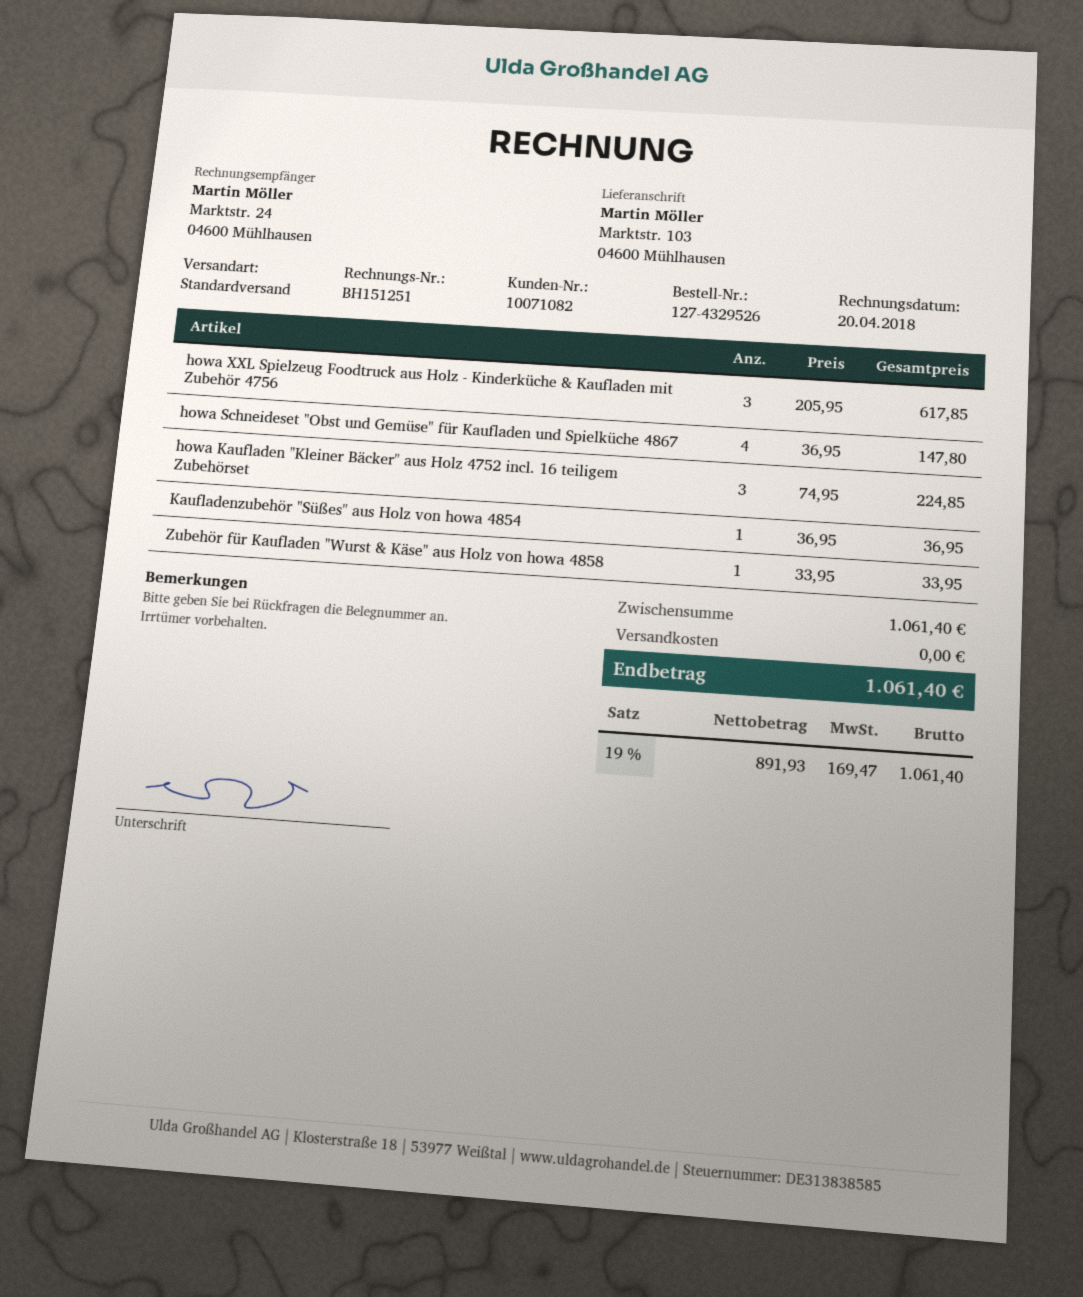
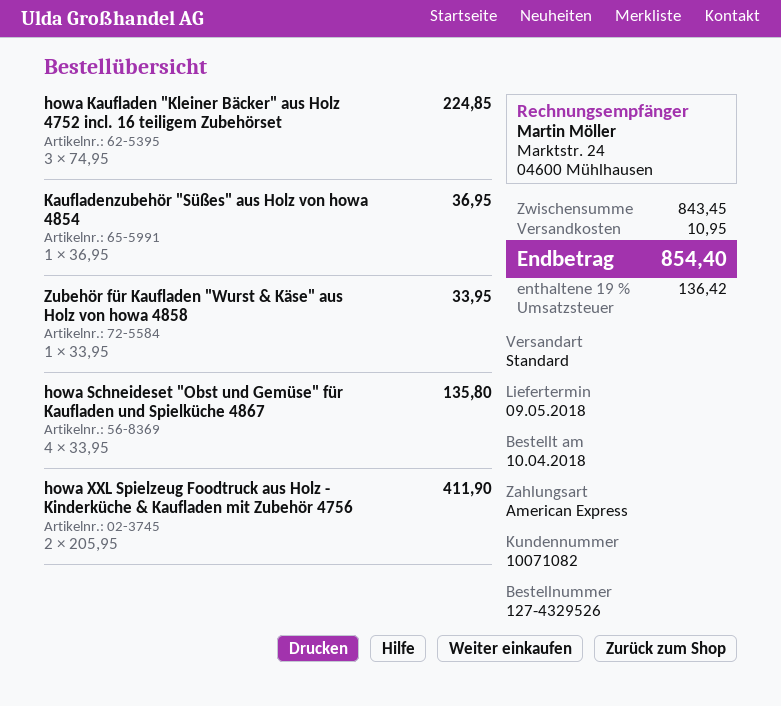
howa XXL Spielzeug Foodtruck aus Holz - Kinderküche & Kaufladen mit Zubehör 4756: 3 x 205.95 = 617.85 -> 2 x 205.95 = 411.90
howa Schneideset "Obst und Gemüse" für Kaufladen und Spielküche 4867: 4 x 36.95 = 147.80 -> 4 x 33.95 = 135.80
subtotal: 1061.40 -> 843.45
shipping: 0.00 -> 10.95
tax: 19% = 169.47 -> 19% = 136.42
total: 1061.40 -> 854.40

